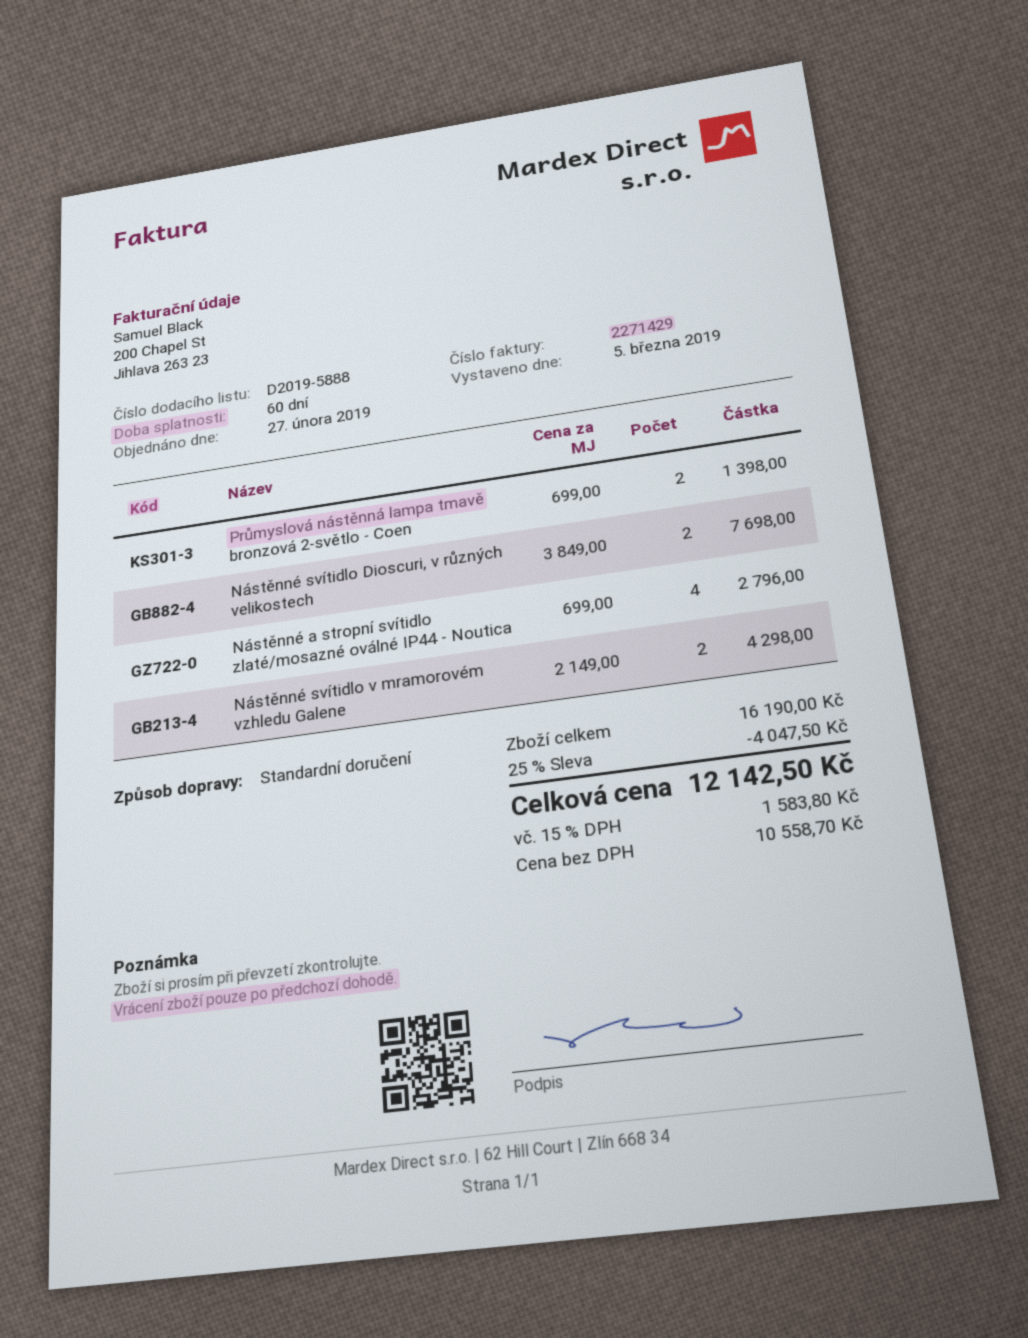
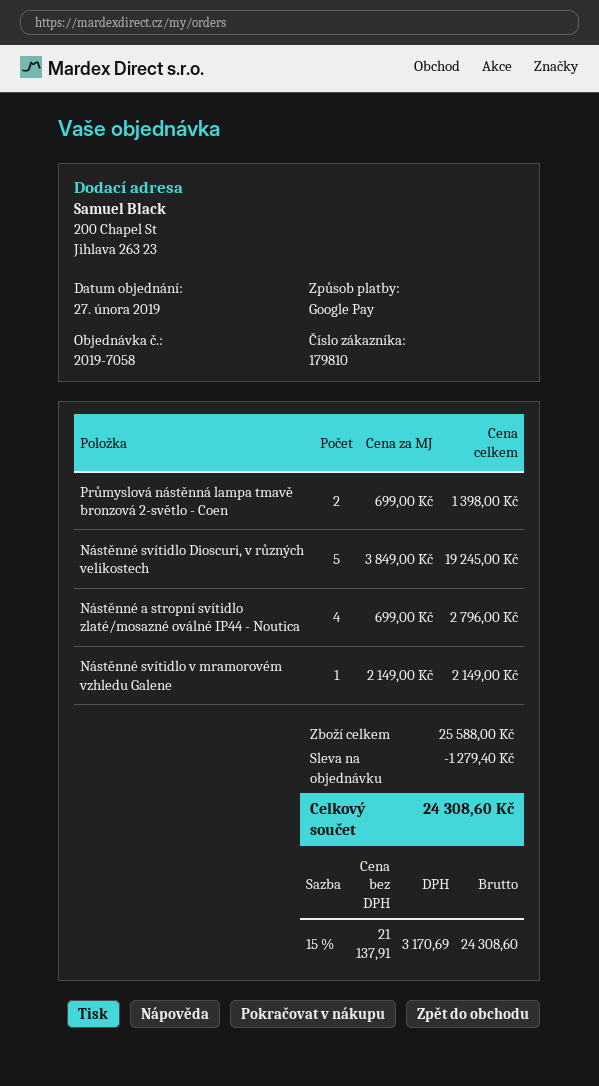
Nástěnné svítidlo Dioscuri, v různých velikostech: 2 x 3849.00 = 7698.00 -> 5 x 3849.00 = 19245.00
Nástěnné svítidlo v mramorovém vzhledu Galene: 2 x 2149.00 = 4298.00 -> 1 x 2149.00 = 2149.00
subtotal: 16190.00 -> 25588.00
discount: 4047.50 -> 1279.40
net: 10558.70 -> 21137.91
tax: 15% = 1583.80 -> 15% = 3170.69
total: 12142.50 -> 24308.60

